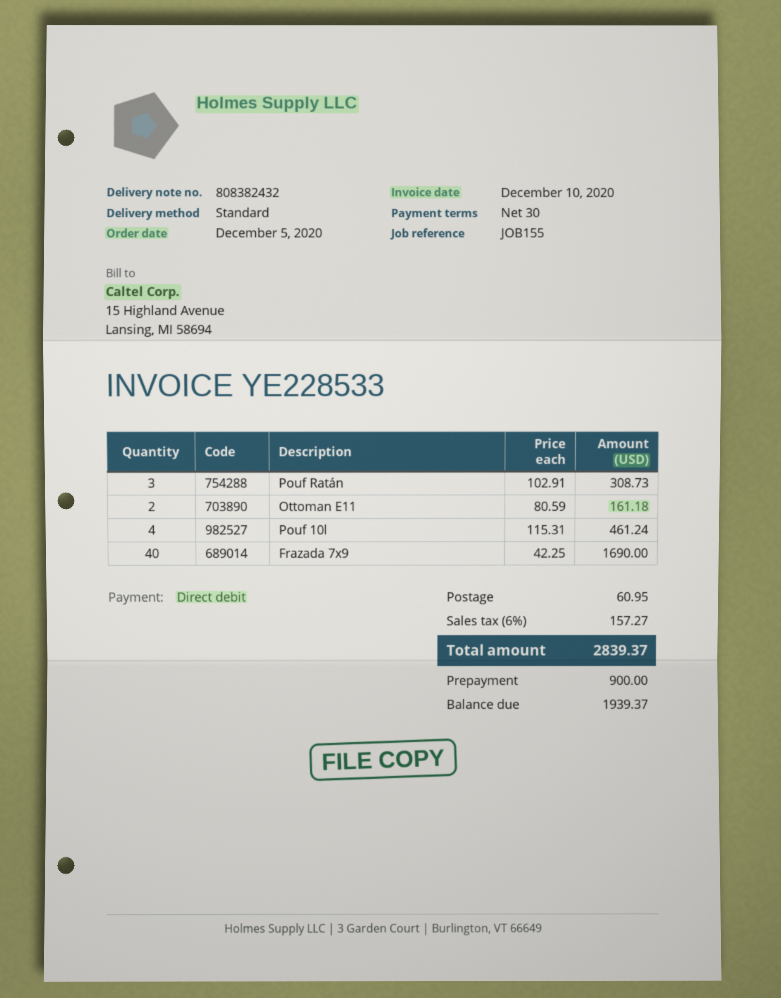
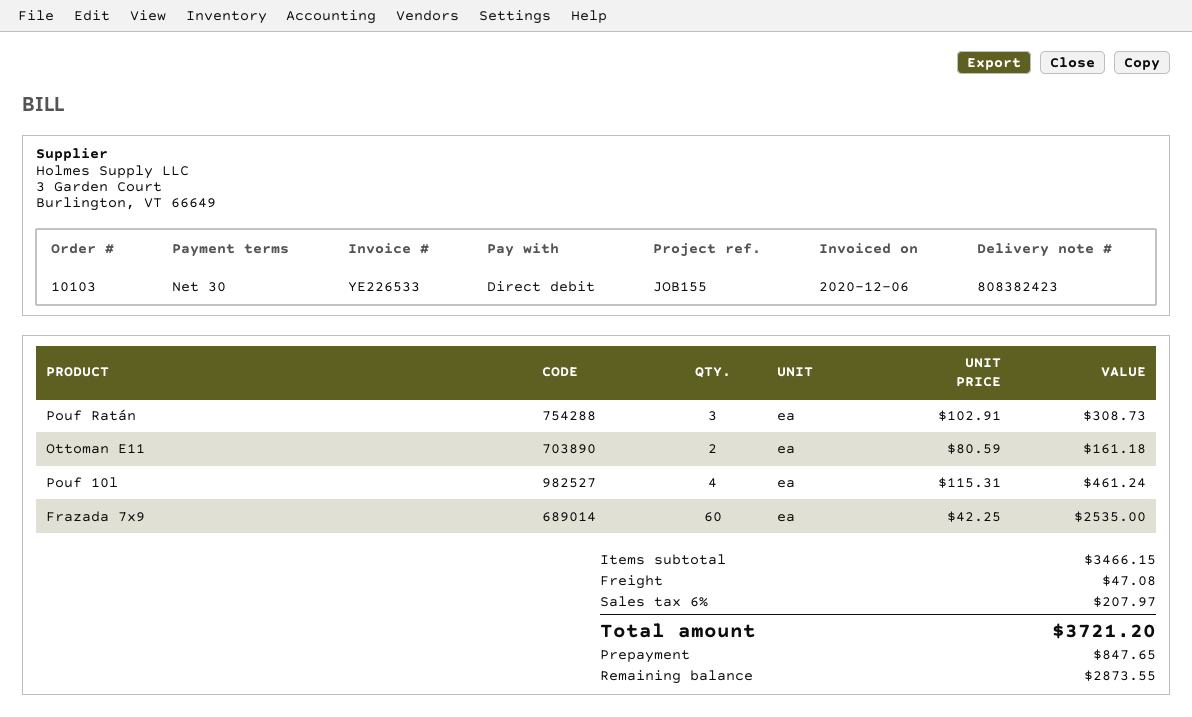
delivery note number: 808382432 -> 808382423
invoice number: YE228533 -> YE226533
invoice date: 2020-12-10 -> 2020-12-06
Frazada 7x9: 40 x 42.25 = 1690.00 -> 60 x 42.25 = 2535.00
shipping: 60.95 -> 47.08
tax: 6% = 157.27 -> 6% = 207.97
total: 2839.37 -> 3721.20
deposit: 900.00 -> 847.65
balance: 1939.37 -> 2873.55

